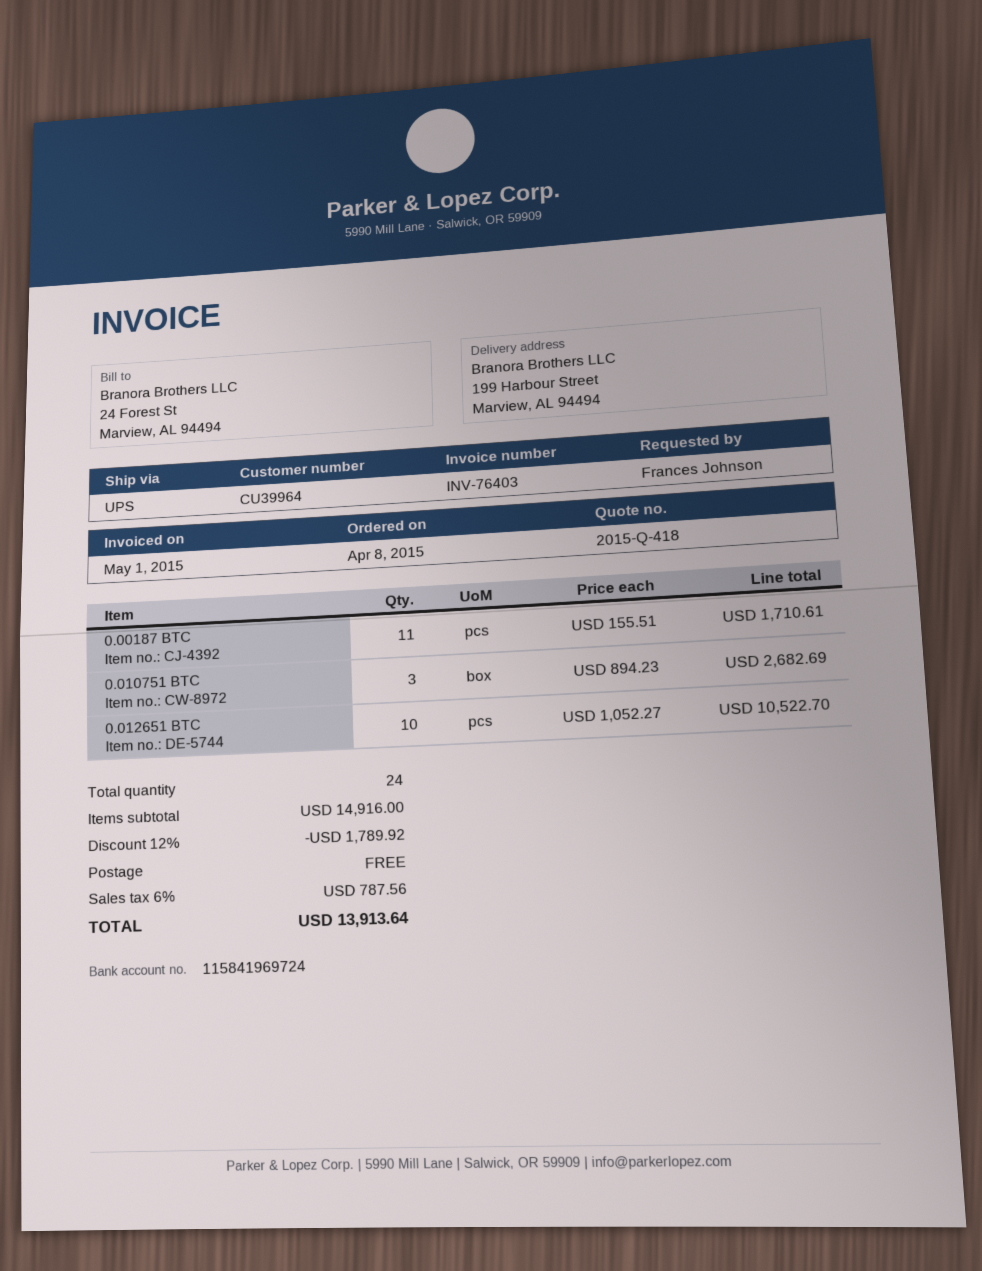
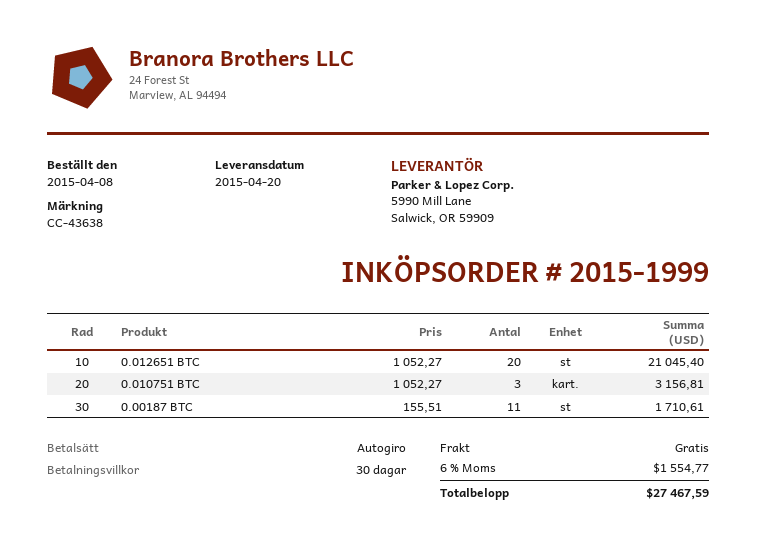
0.010751 BTC: 3 x 894.23 = 2682.69 -> 3 x 1052.27 = 3156.81
0.012651 BTC: 10 x 1052.27 = 10522.70 -> 20 x 1052.27 = 21045.40
discount: 12% = 1789.92 -> none
tax: 6% = 787.56 -> 6% = 1554.77
total: 13913.64 -> 27467.59

